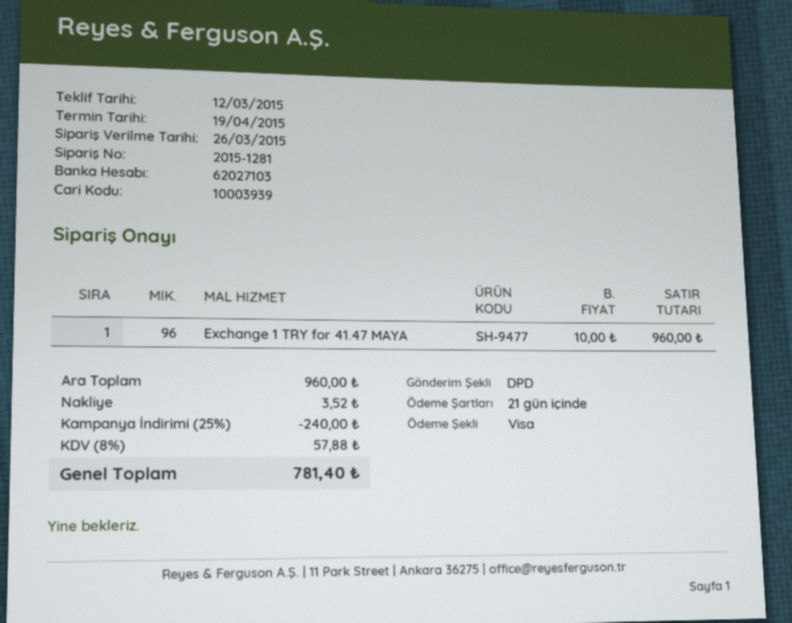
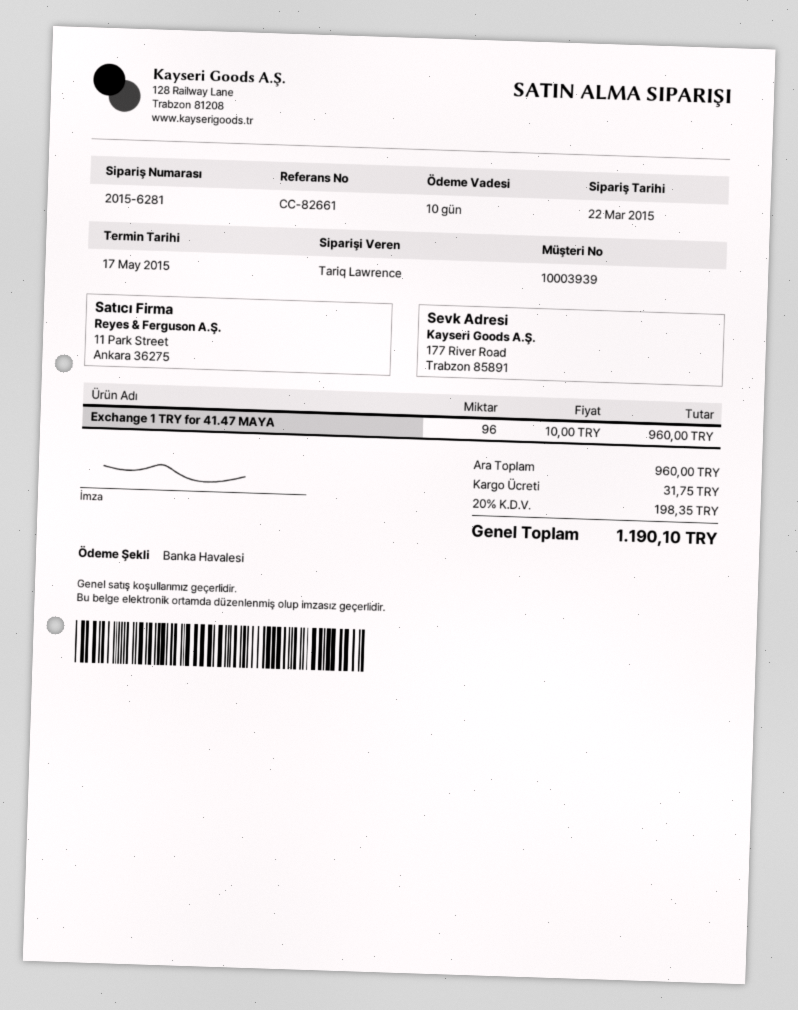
order number: 2015-1281 -> 2015-6281
order date: 2015-03-26 -> 2015-03-22
delivery date: 2015-04-19 -> 2015-05-17
payment terms: 21 days -> 10 days
payment method: Visa -> bank transfer
discount: 25% = 240.00 -> none
shipping: 3.52 -> 31.75
tax: 8% = 57.88 -> 20% = 198.35
total: 781.40 -> 1190.10

